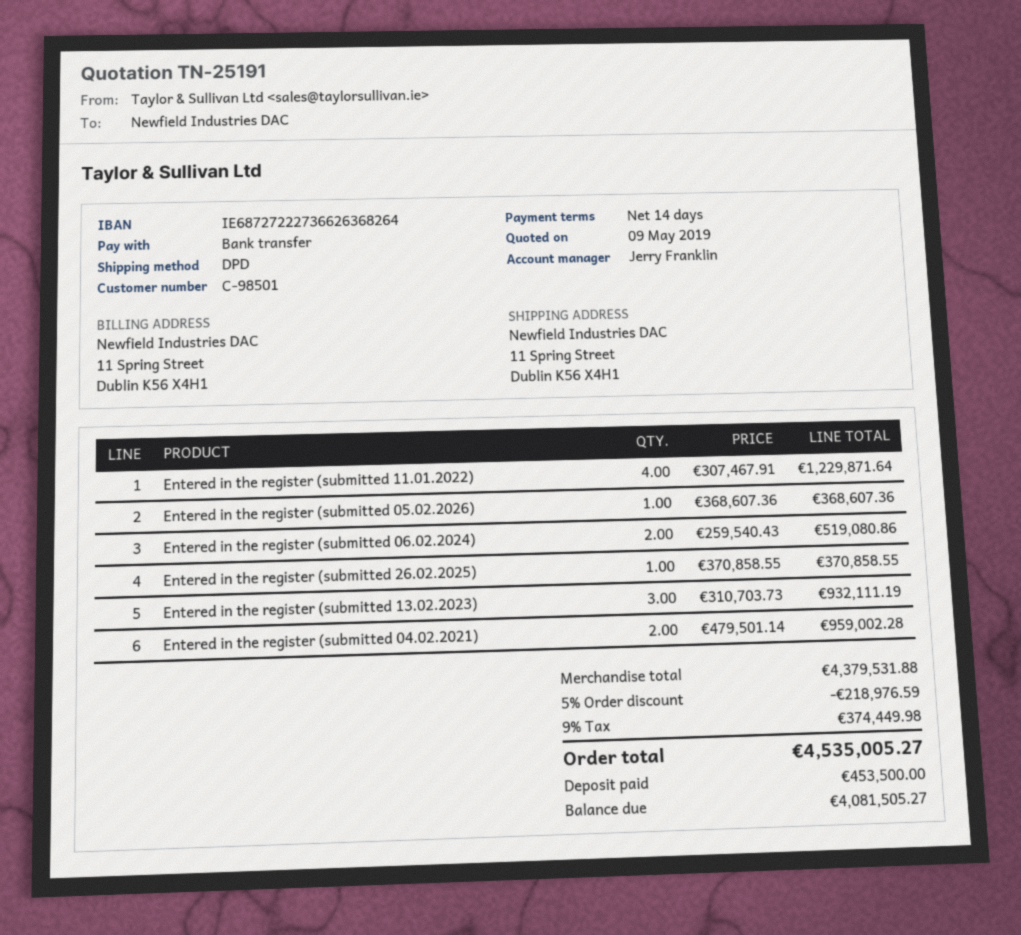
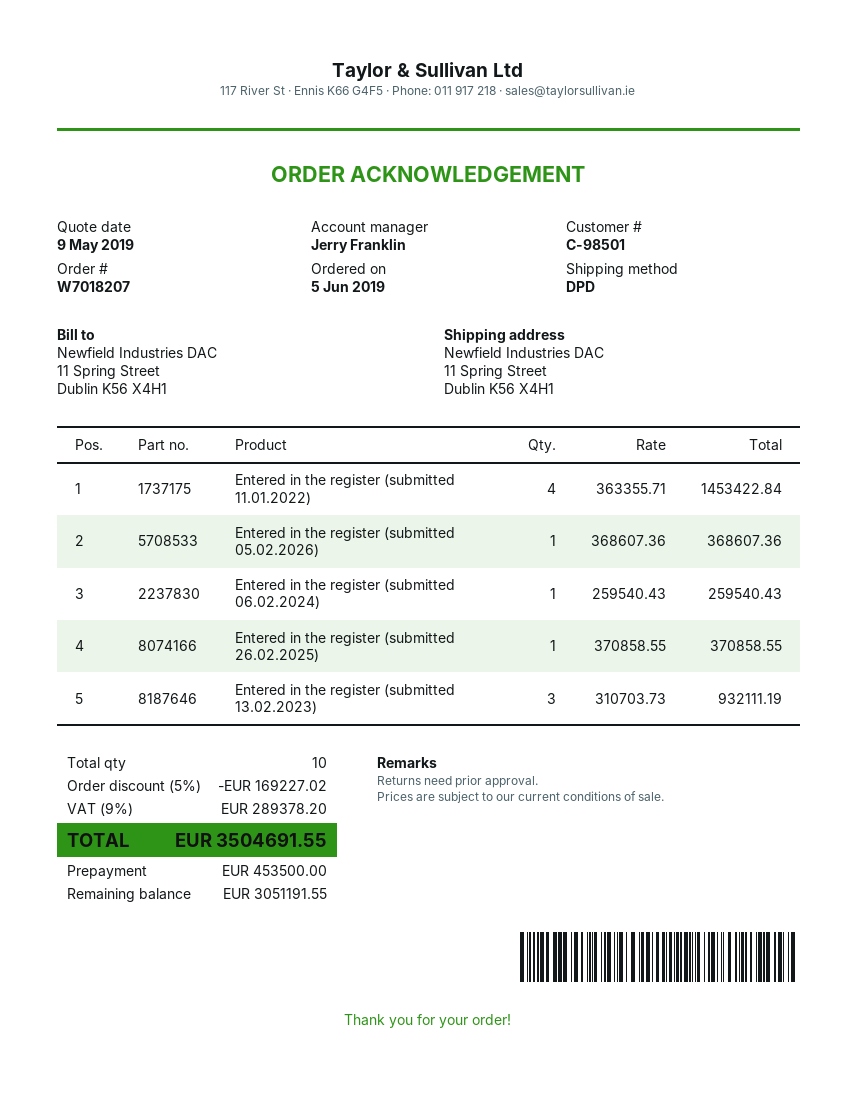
Entered in the register (submitted 11.01.2022): 4 x 307467.91 = 1229871.64 -> 4 x 363355.71 = 1453422.84
Entered in the register (submitted 06.02.2024): 2 x 259540.43 = 519080.86 -> 1 x 259540.43 = 259540.43
Entered in the register (submitted 04.02.2021): 2 x 479501.14 = 959002.28 -> none
discount: 5% = 218976.59 -> 5% = 169227.02
tax: 9% = 374449.98 -> 9% = 289378.20
total: 4535005.27 -> 3504691.55
balance: 4081505.27 -> 3051191.55

